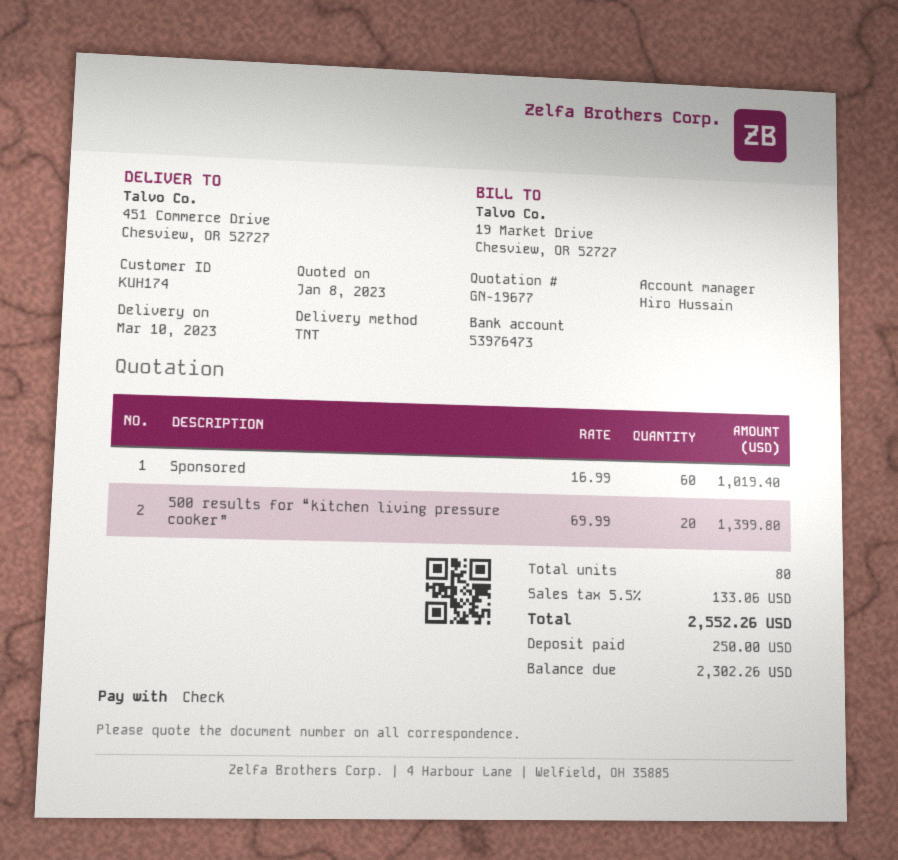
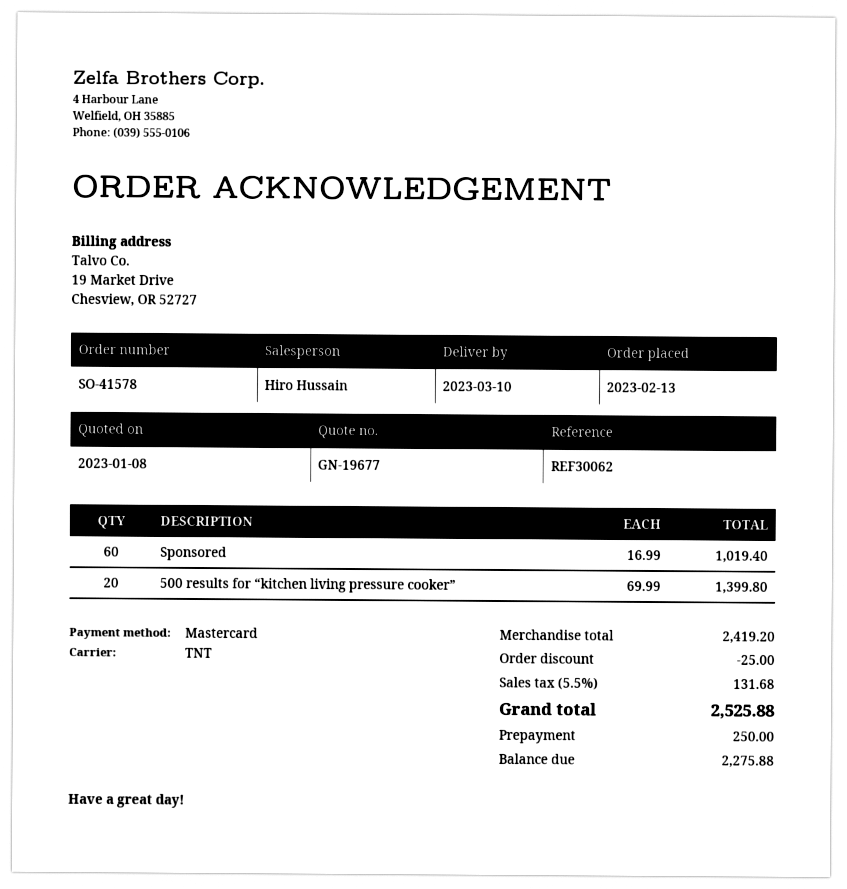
payment method: cheque -> Mastercard
discount: none -> 25.00
tax: 5.5% = 133.06 -> 5.5% = 131.68
total: 2552.26 -> 2525.88
balance: 2302.26 -> 2275.88

